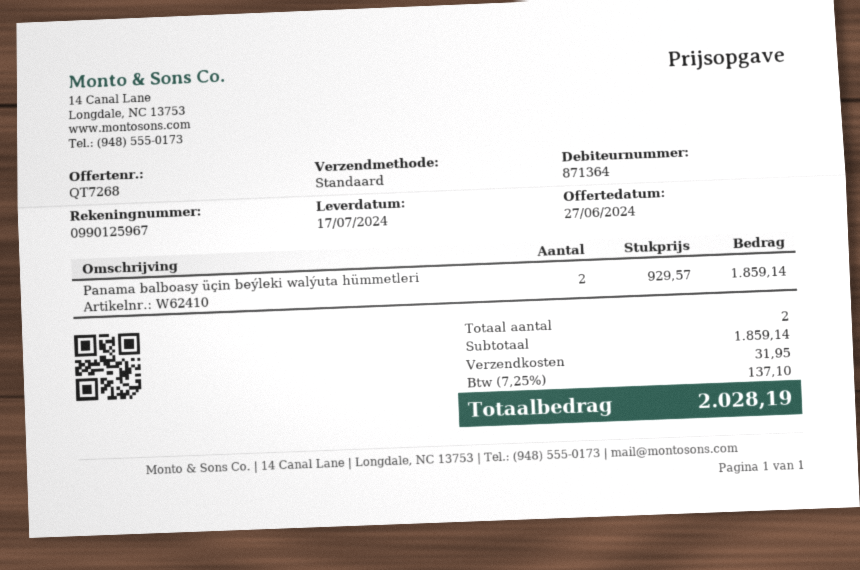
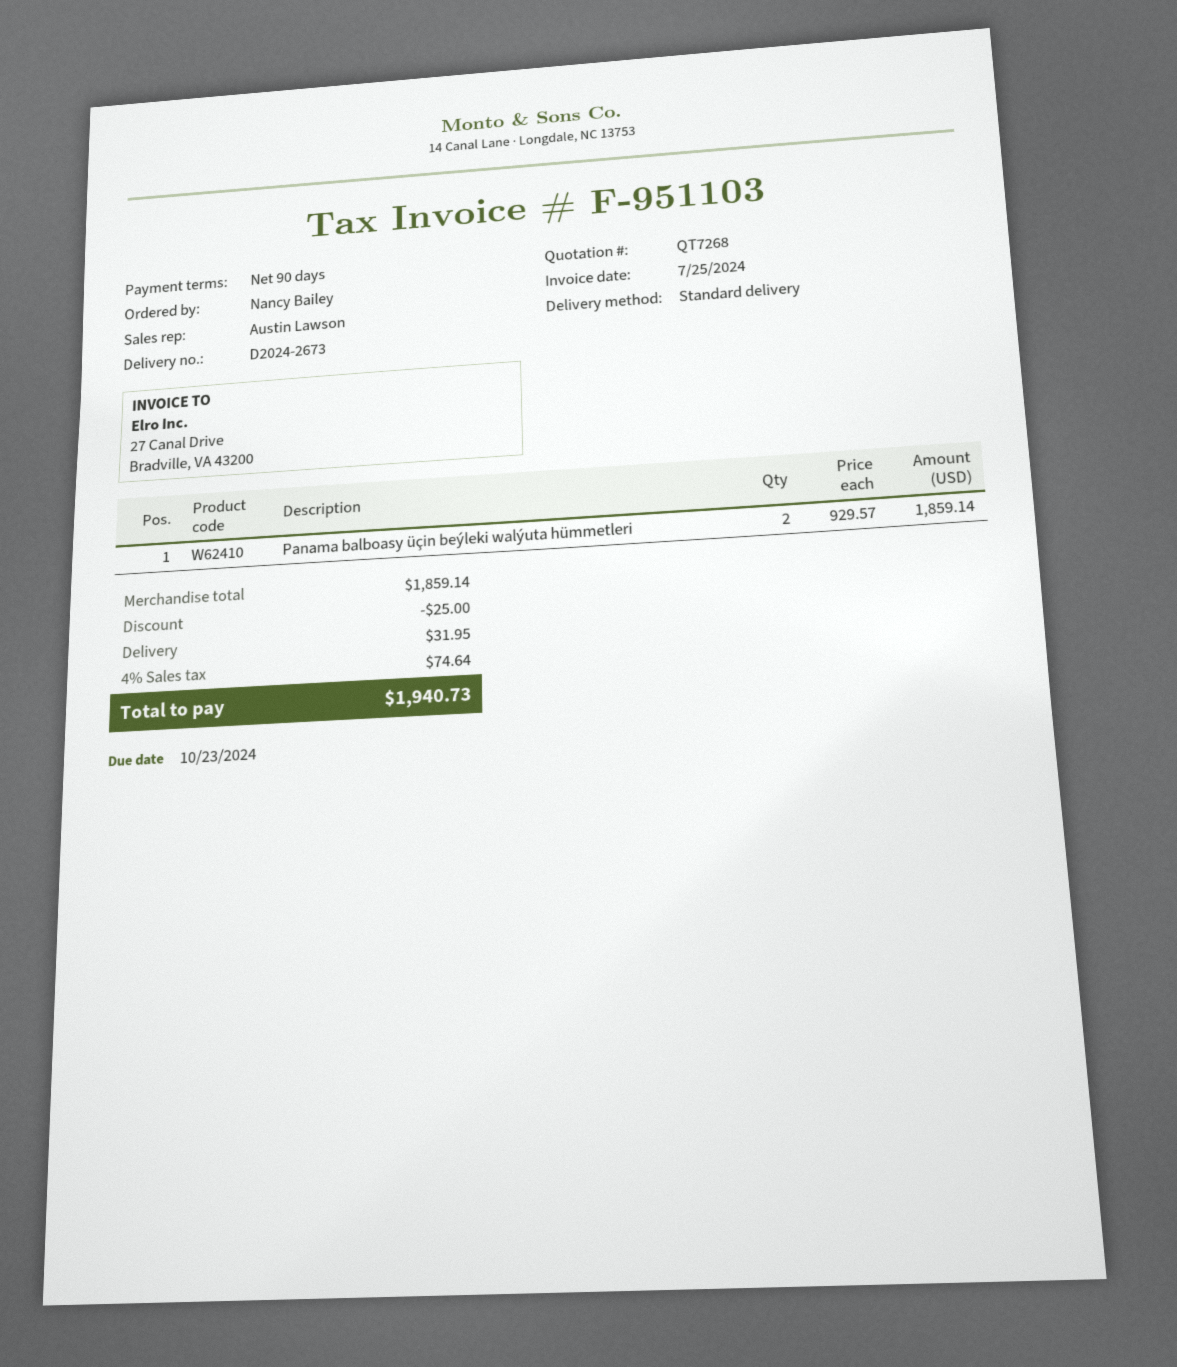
discount: none -> 25.00
tax: 7.25% = 137.10 -> 4% = 74.64
total: 2028.19 -> 1940.73

